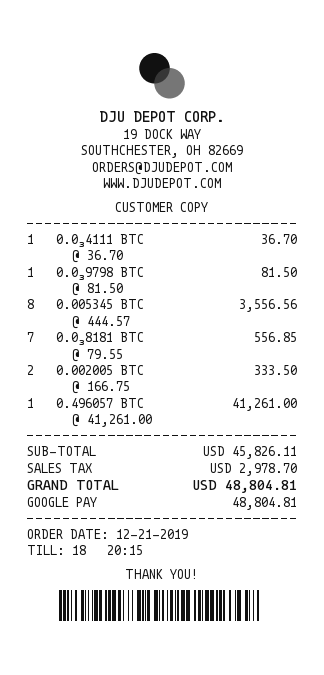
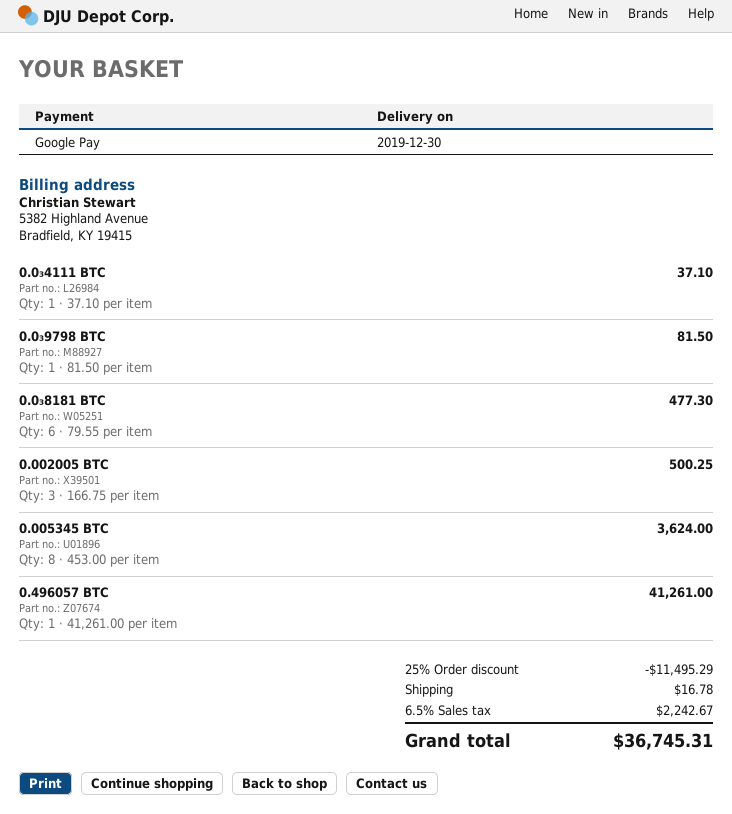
0.0₃4111 BTC: 1 x 36.70 = 36.70 -> 1 x 37.10 = 37.10
0.005345 BTC: 8 x 444.57 = 3556.56 -> 8 x 453.00 = 3624.00
0.0₃8181 BTC: 7 x 79.55 = 556.85 -> 6 x 79.55 = 477.30
0.002005 BTC: 2 x 166.75 = 333.50 -> 3 x 166.75 = 500.25
discount: none -> 25% = 11495.29
shipping: none -> 16.78
tax: 2978.70 -> 2242.67
total: 48804.81 -> 36745.31

